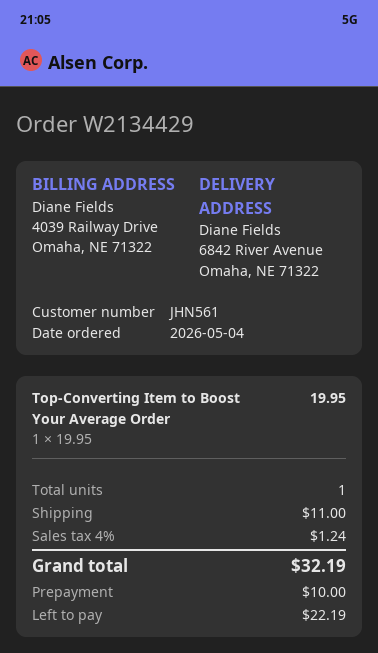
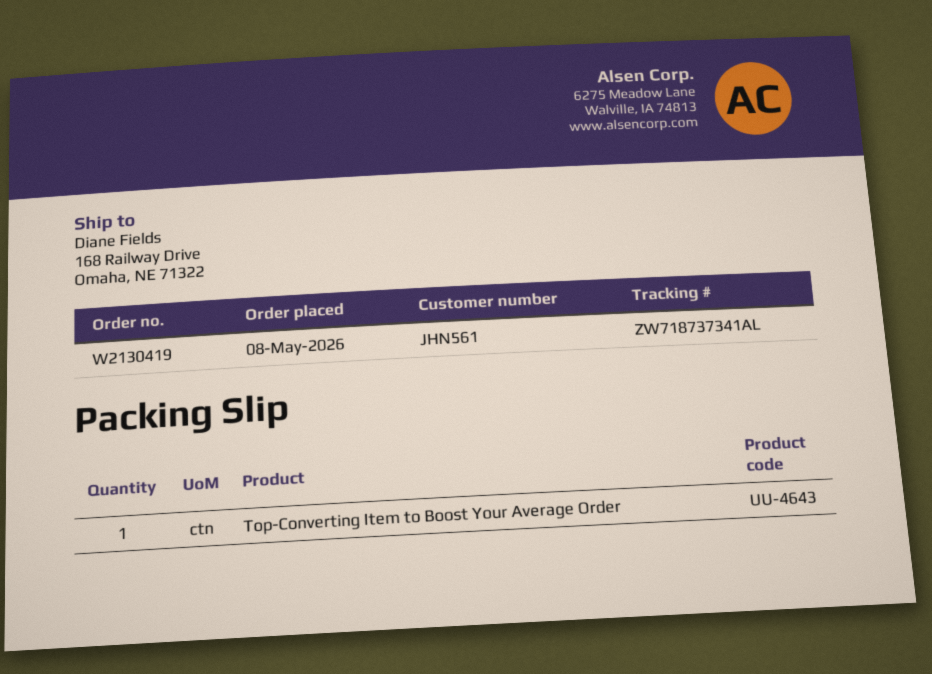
order number: W2134429 -> W2130419
order date: 2026-05-04 -> 2026-05-08
ship to: 6842 River Avenue, Omaha, NE 71322 -> 168 Railway Drive, Omaha, NE 71322

